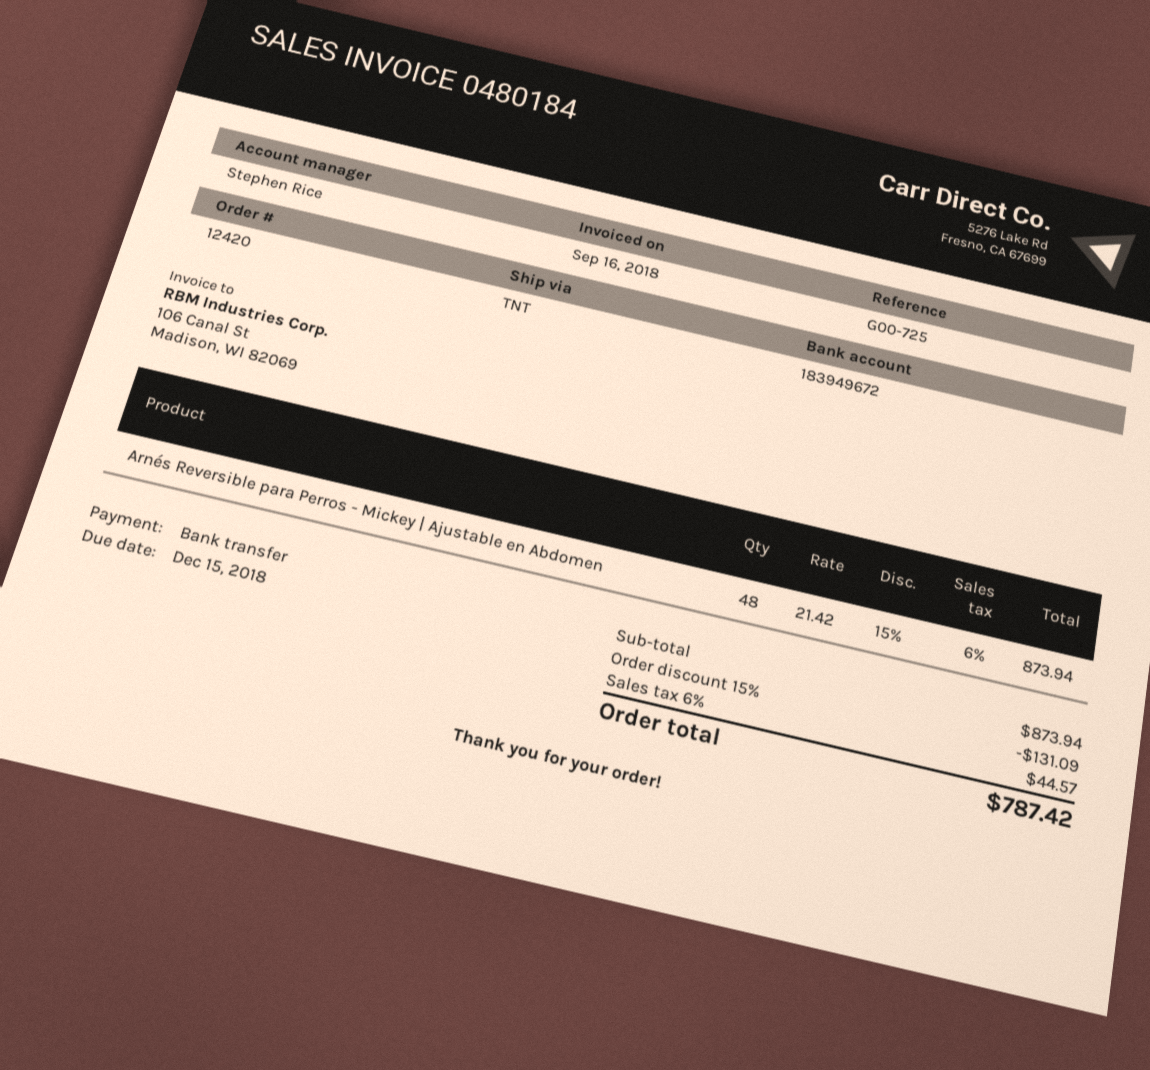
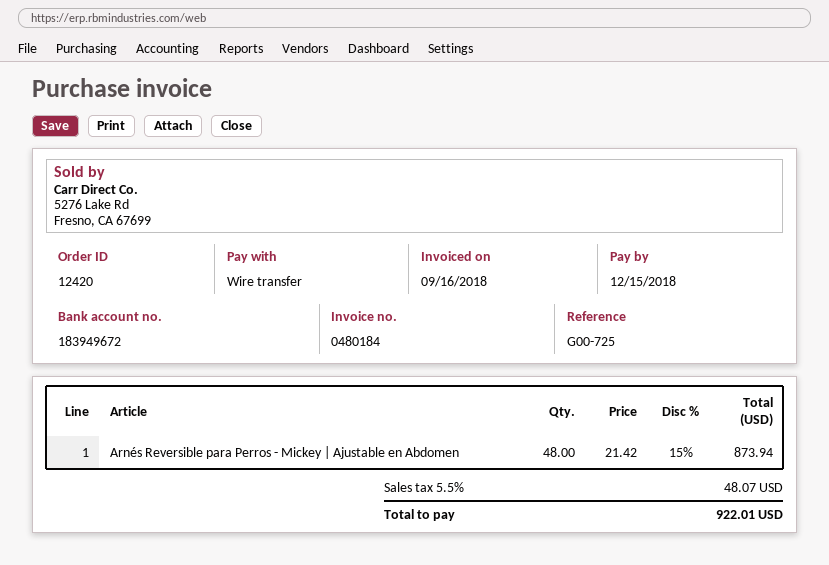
discount: 15% = 131.09 -> none
tax: 6% = 44.57 -> 5.5% = 48.07
total: 787.42 -> 922.01

